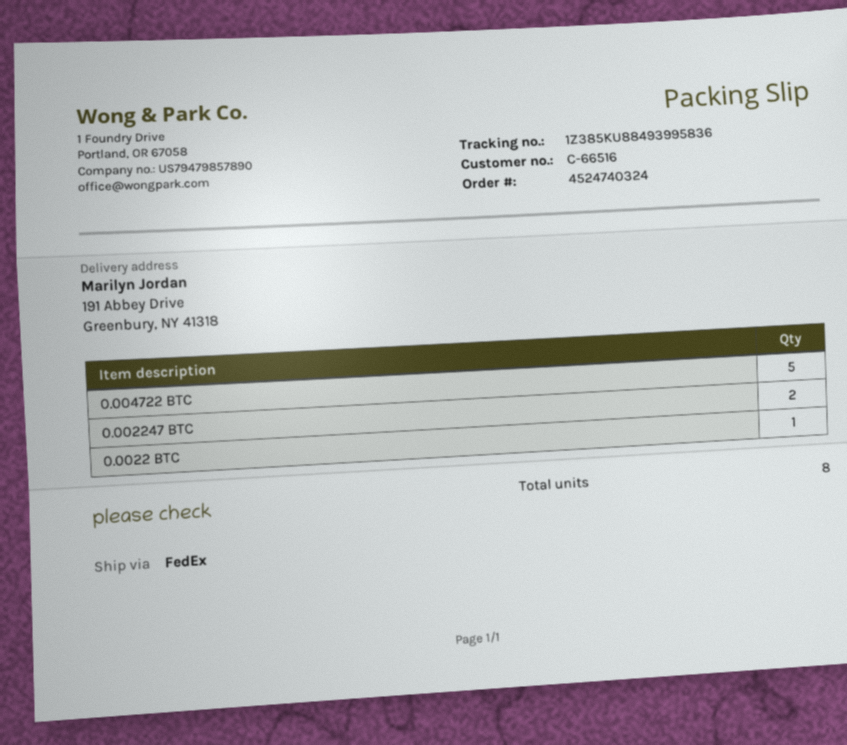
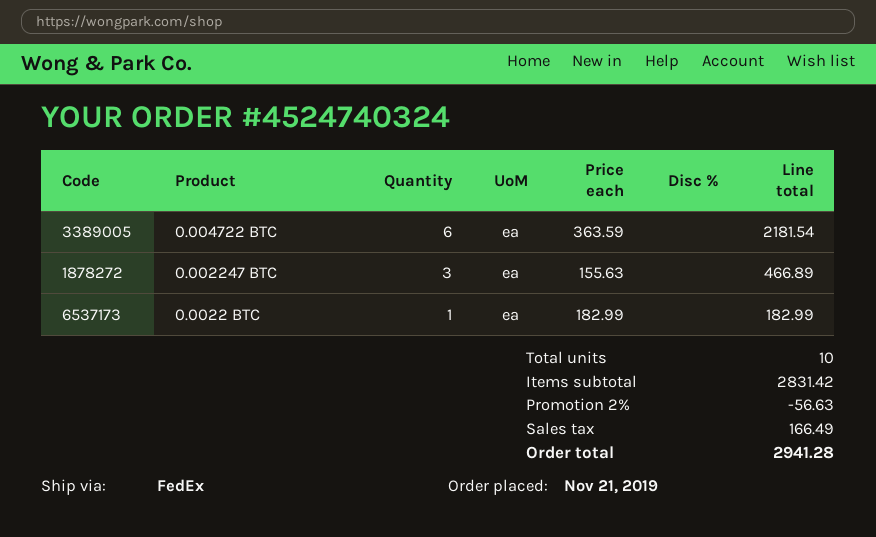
0.004722 BTC: 5 -> 6
0.002247 BTC: 2 -> 3
total quantity: 8 -> 10

